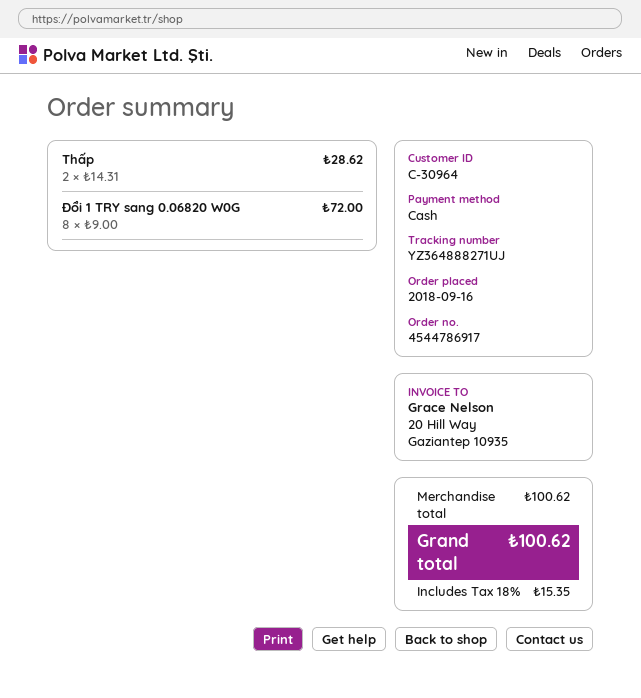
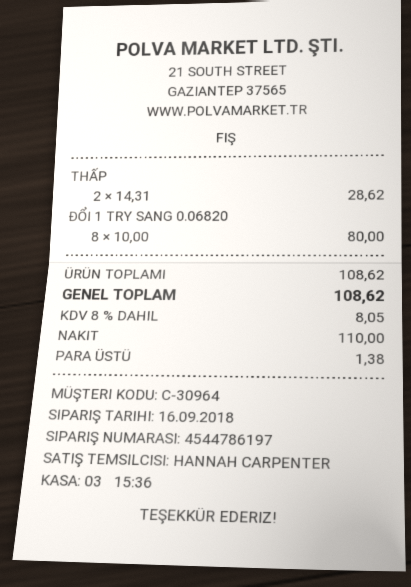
order number: 4544786917 -> 4544786197
Đổi 1 TRY sang 0.06820 W0G: 8 x 9.00 = 72.00 -> 8 x 10.00 = 80.00
subtotal: 100.62 -> 108.62
tax: 18% = 15.35 -> 8% = 8.05
total: 100.62 -> 108.62

